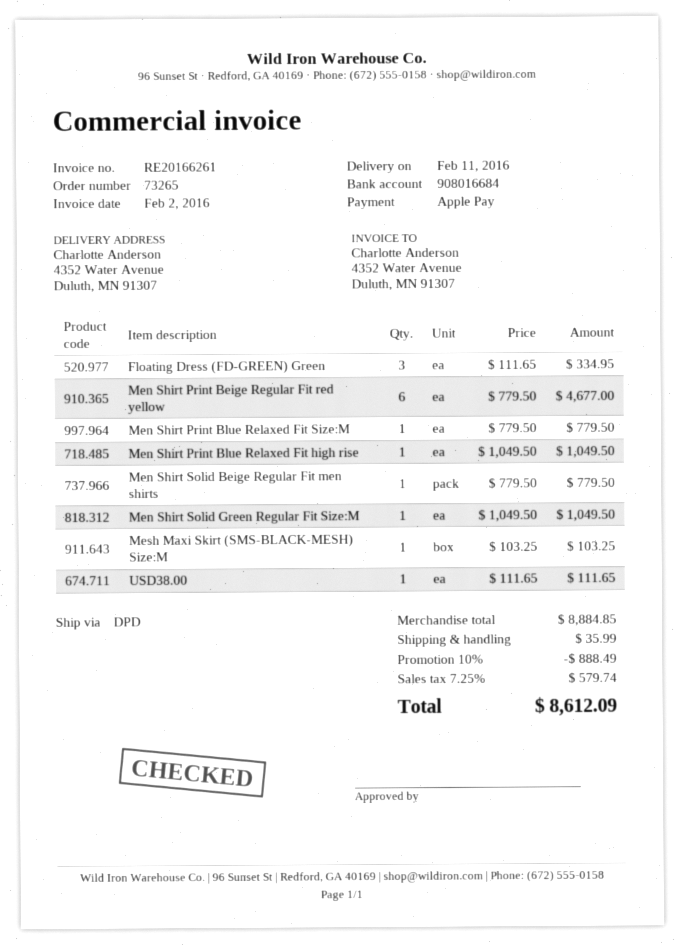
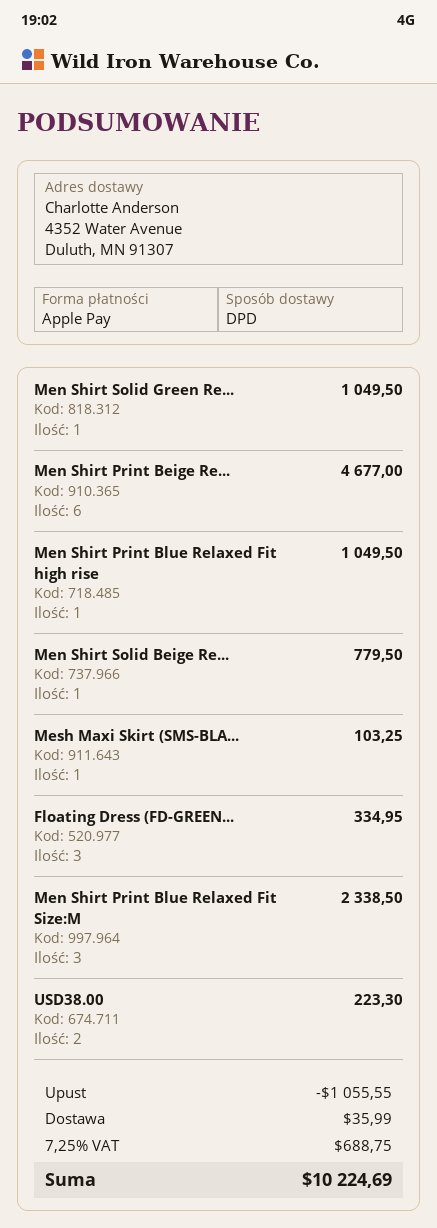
Men Shirt Print Blue Relaxed Fit Size:M: 1 for 779.50 -> 3 for 2338.50
USD38.00: 1 for 111.65 -> 2 for 223.30
discount: 888.49 -> 1055.55
tax: 7.25% = 579.74 -> 7.25% = 688.75
total: 8612.09 -> 10224.69

